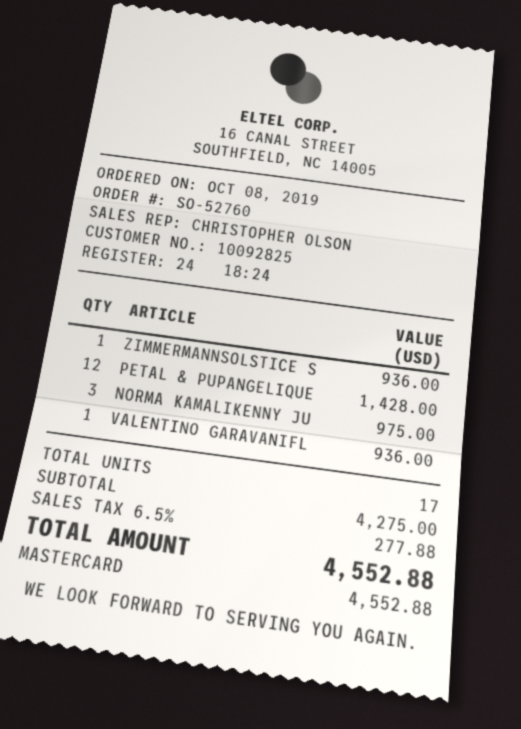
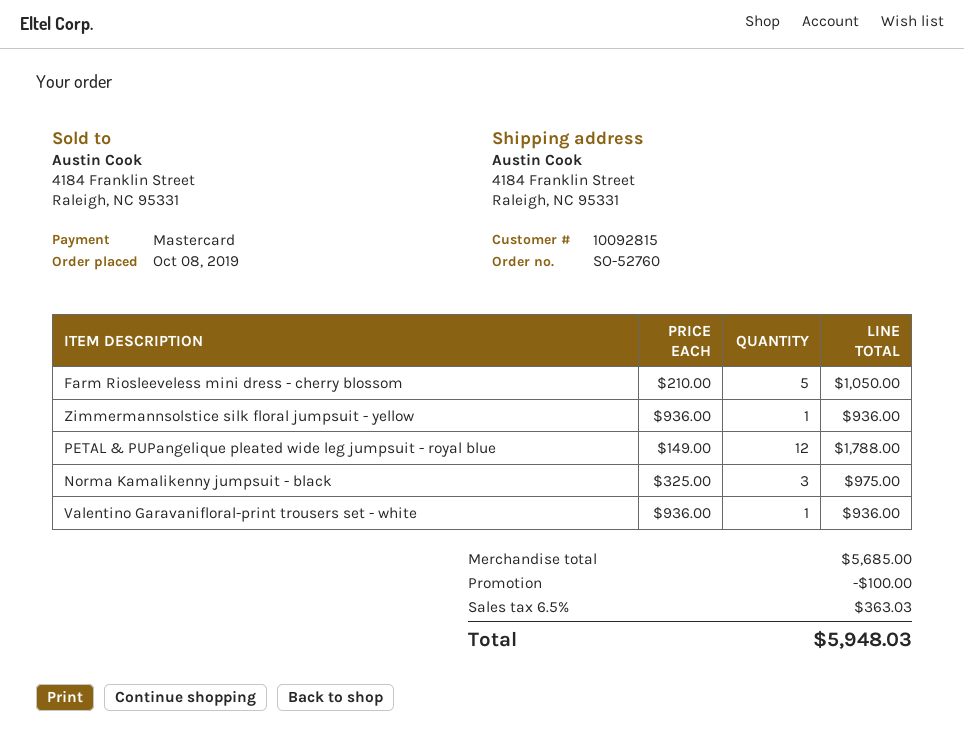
customer number: 10092825 -> 10092815
PETAL & PUPANGELIQUE: 12 for 1428.00 -> 12 for 1788.00
Farm Riosleeveless mini dress - cherry blossom: none -> 5 for 1050.00
subtotal: 4275.00 -> 5685.00
discount: none -> 100.00
tax: 6.5% = 277.88 -> 6.5% = 363.03
total: 4552.88 -> 5948.03

